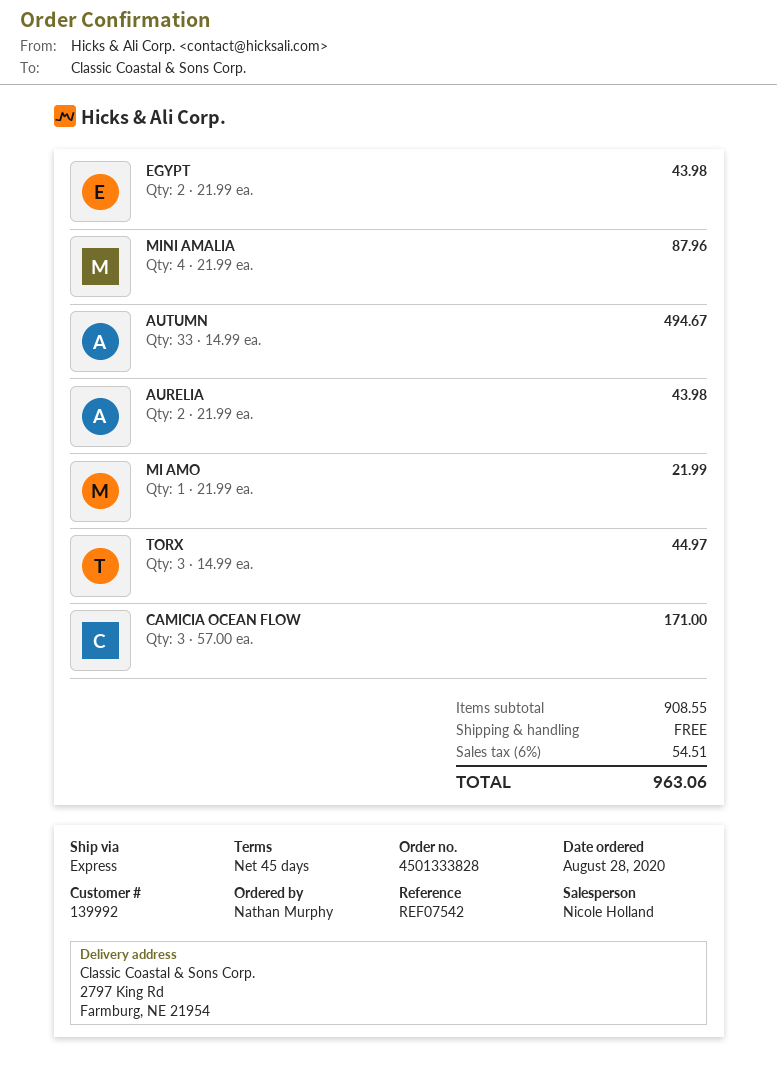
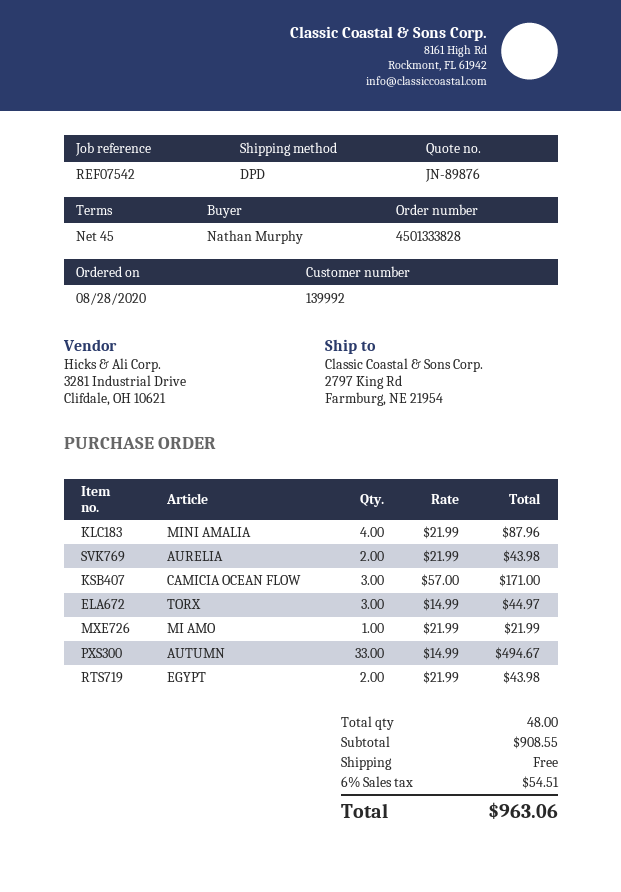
shipping method: express -> DPD

